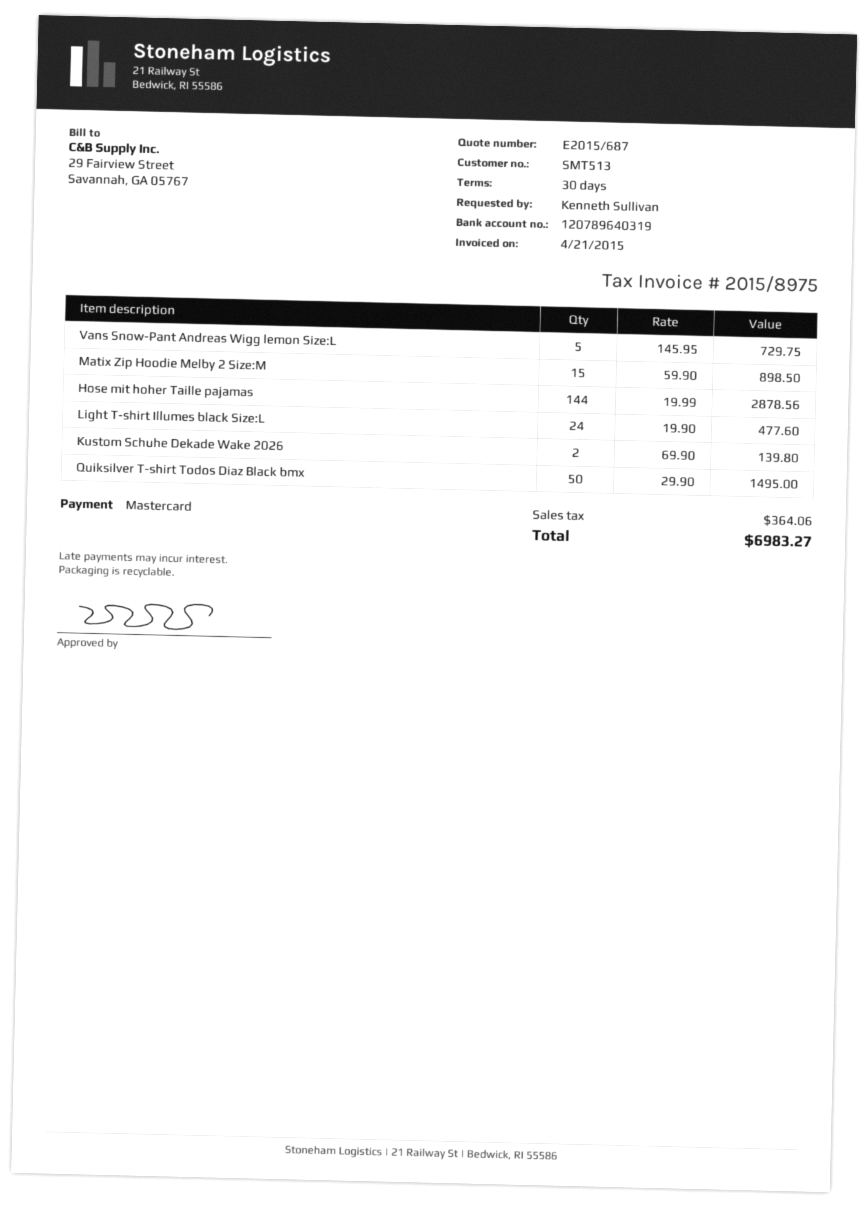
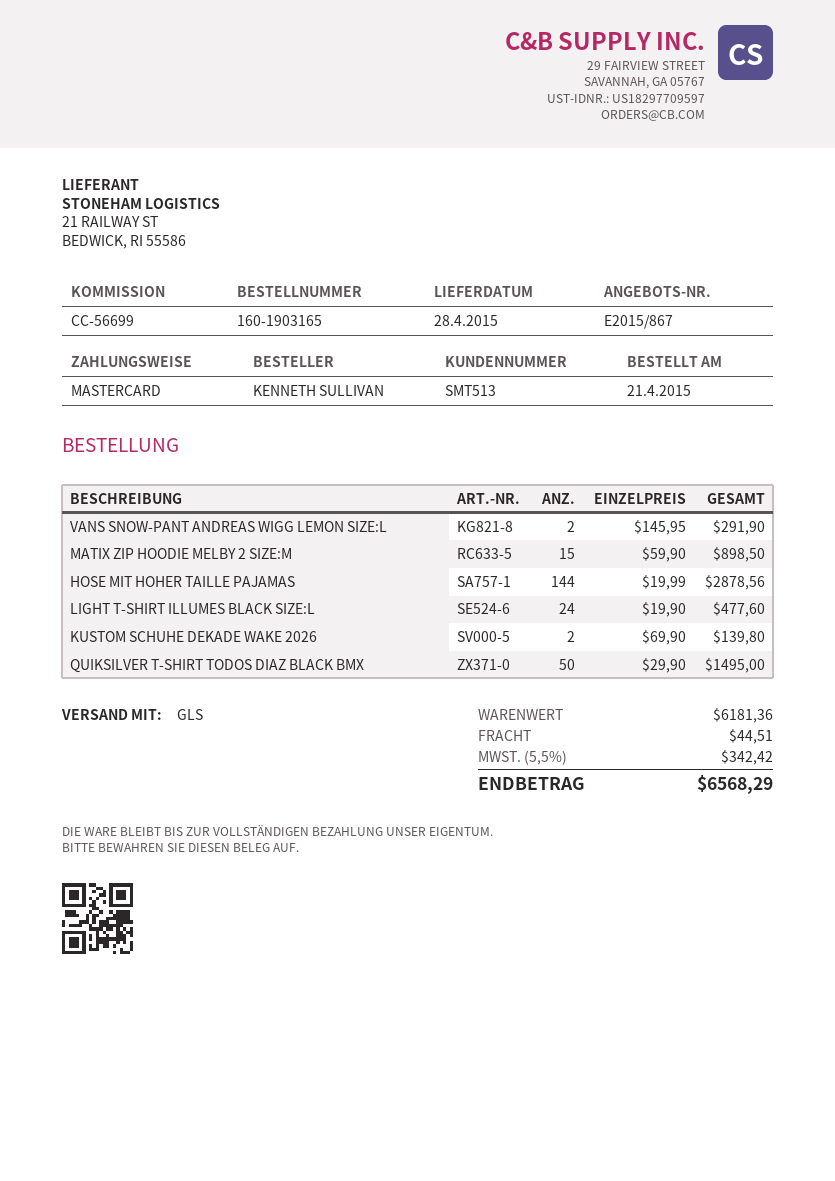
quote number: E2015/687 -> E2015/867
Vans Snow-Pant Andreas Wigg lemon Size:L: 5 x 145.95 = 729.75 -> 2 x 145.95 = 291.90
shipping: none -> 44.51
tax: 364.06 -> 342.42
total: 6983.27 -> 6568.29

